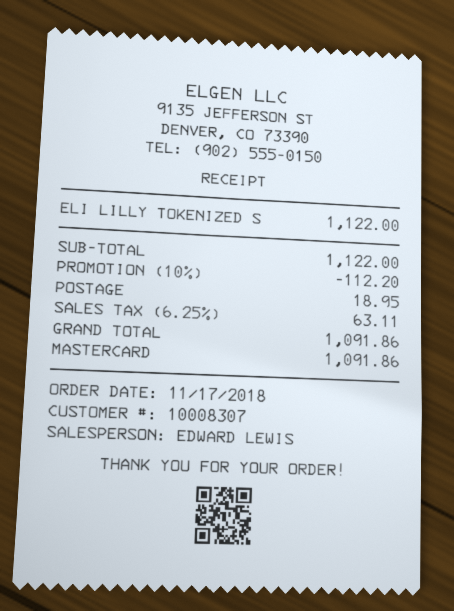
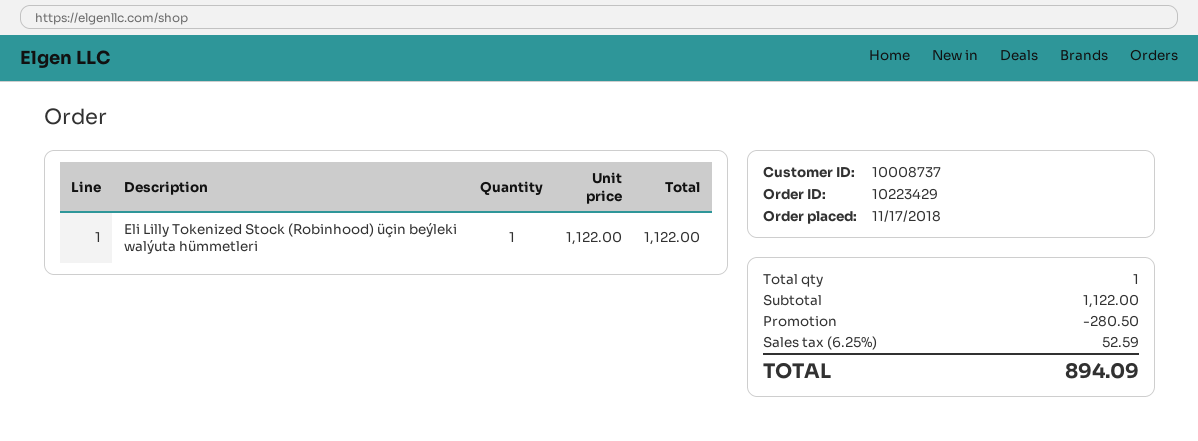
customer number: 10008307 -> 10008737
discount: 112.20 -> 280.50
shipping: 18.95 -> none
tax: 6.25% = 63.11 -> 6.25% = 52.59
total: 1091.86 -> 894.09

